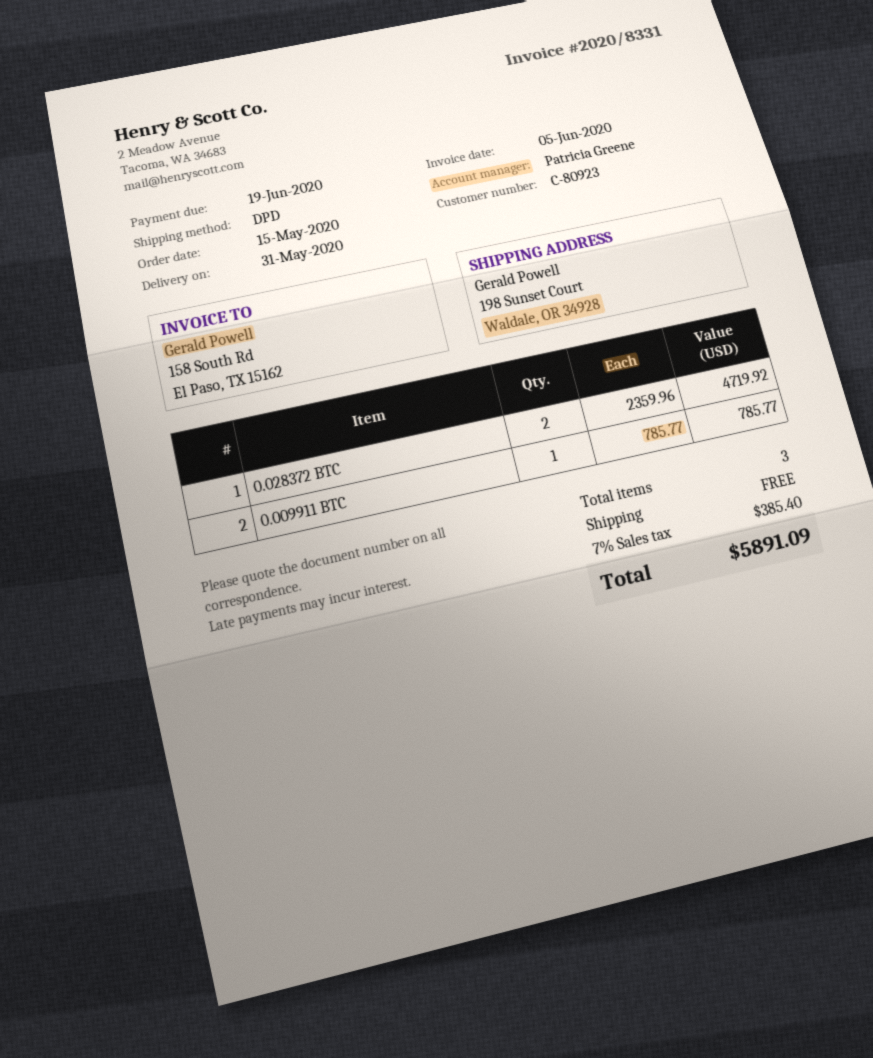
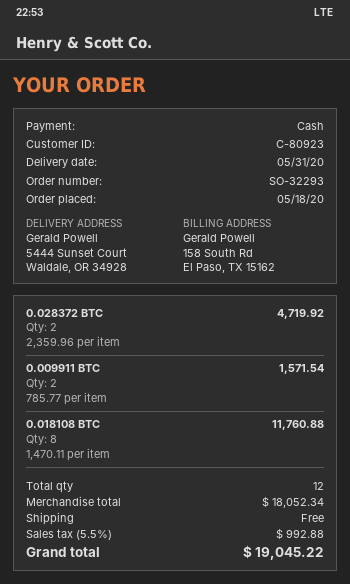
order date: 2020-05-15 -> 2020-05-18
ship to: 198 Sunset Court, Waldale, OR 34928 -> 5444 Sunset Court, Waldale, OR 34928
0.009911 BTC: 1 x 785.77 = 785.77 -> 2 x 785.77 = 1571.54
0.018108 BTC: none -> 8 x 1470.11 = 11760.88
total quantity: 3 -> 12
tax: 7% = 385.40 -> 5.5% = 992.88
total: 5891.09 -> 19045.22

